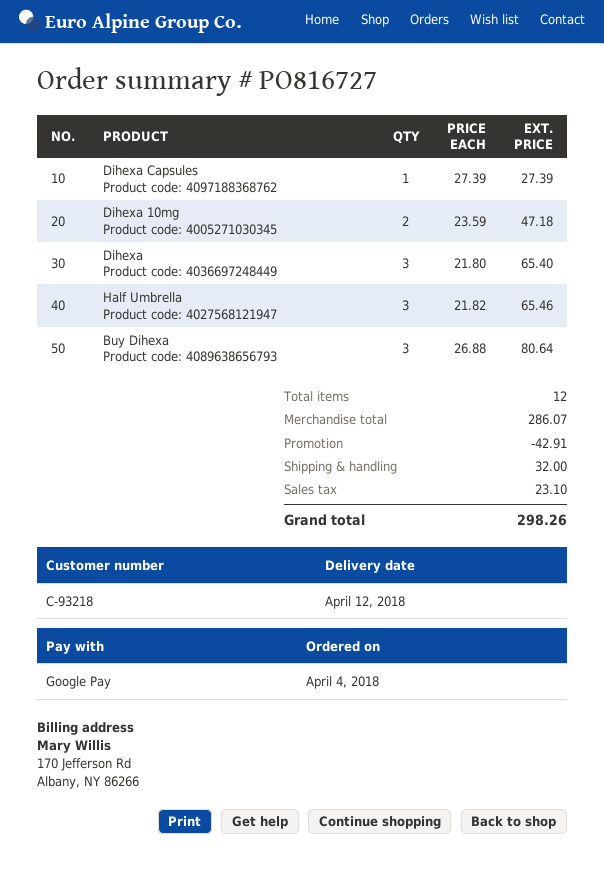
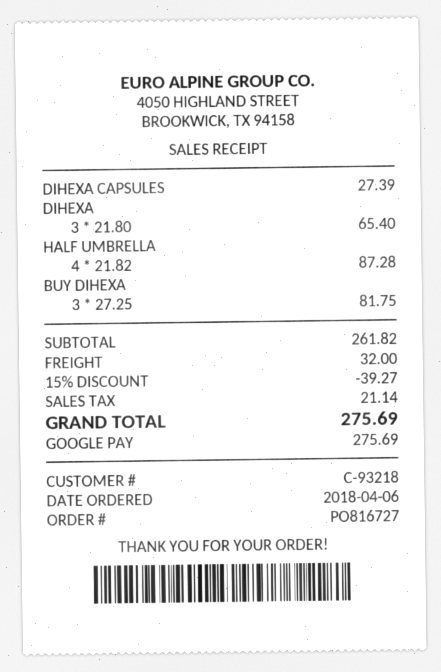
order date: 2018-04-04 -> 2018-04-06
Dihexa 10mg: 2 x 23.59 = 47.18 -> none
Half Umbrella: 3 x 21.82 = 65.46 -> 4 x 21.82 = 87.28
Buy Dihexa: 3 x 26.88 = 80.64 -> 3 x 27.25 = 81.75
subtotal: 286.07 -> 261.82
discount: 42.91 -> 39.27
tax: 23.10 -> 21.14
total: 298.26 -> 275.69

